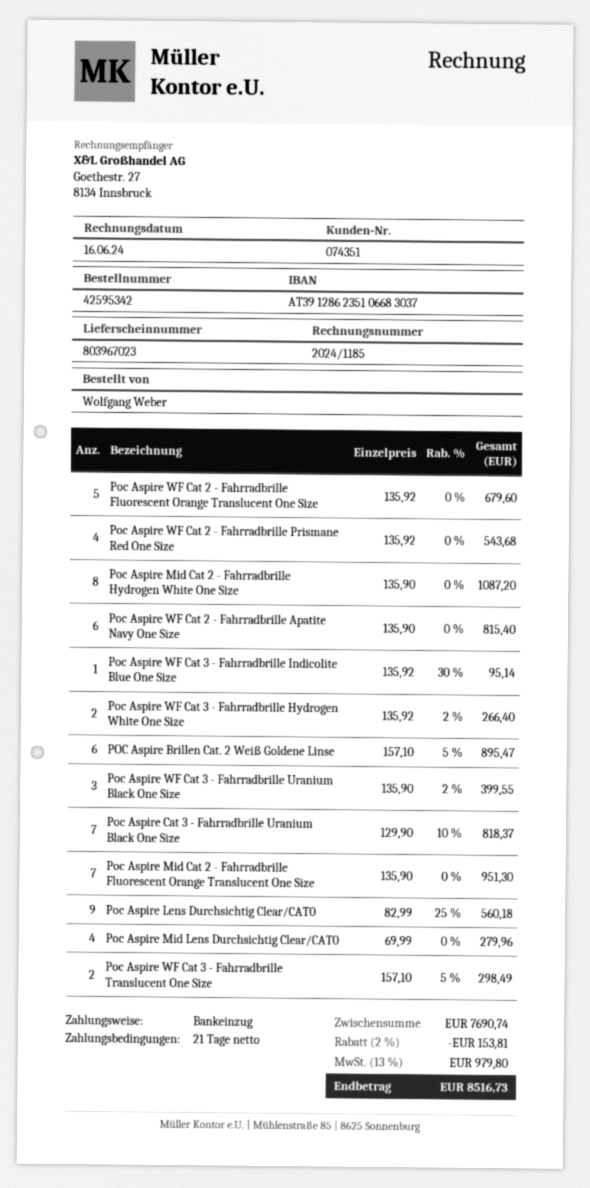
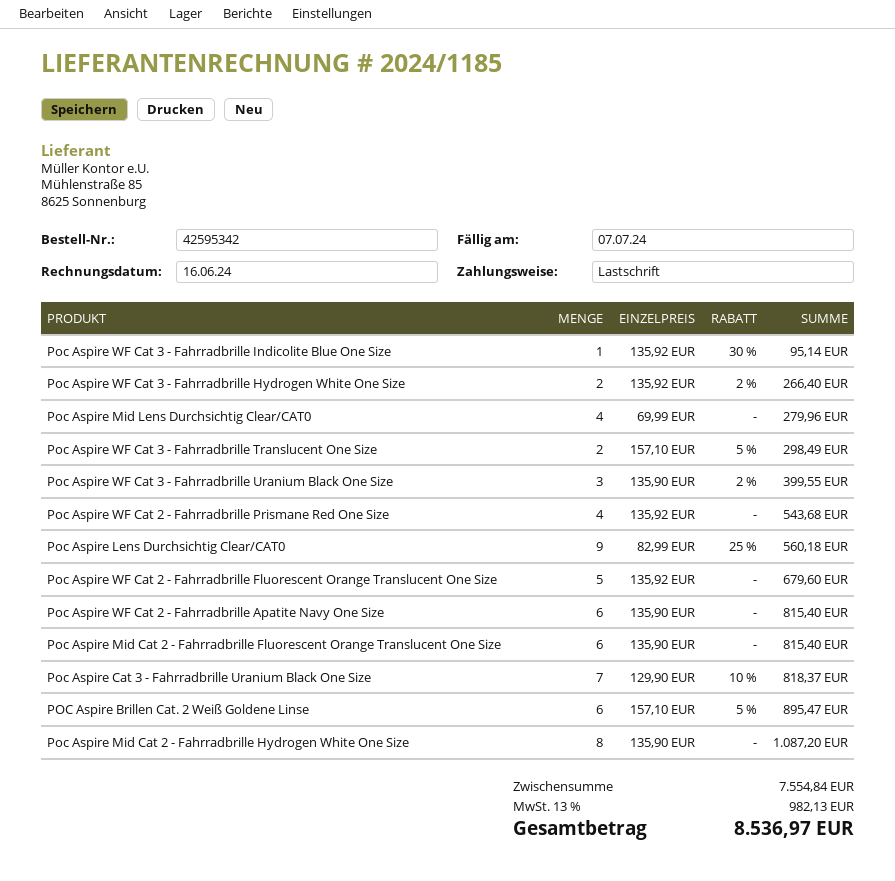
Poc Aspire Mid Cat 2 - Fahrradbrille Fluorescent Orange Translucent One Size: 7 x 135.90 = 951.30 -> 6 x 135.90 = 815.40
subtotal: 7690.74 -> 7554.84
discount: 2% = 153.81 -> none
tax: 13% = 979.80 -> 13% = 982.13
total: 8516.73 -> 8536.97

